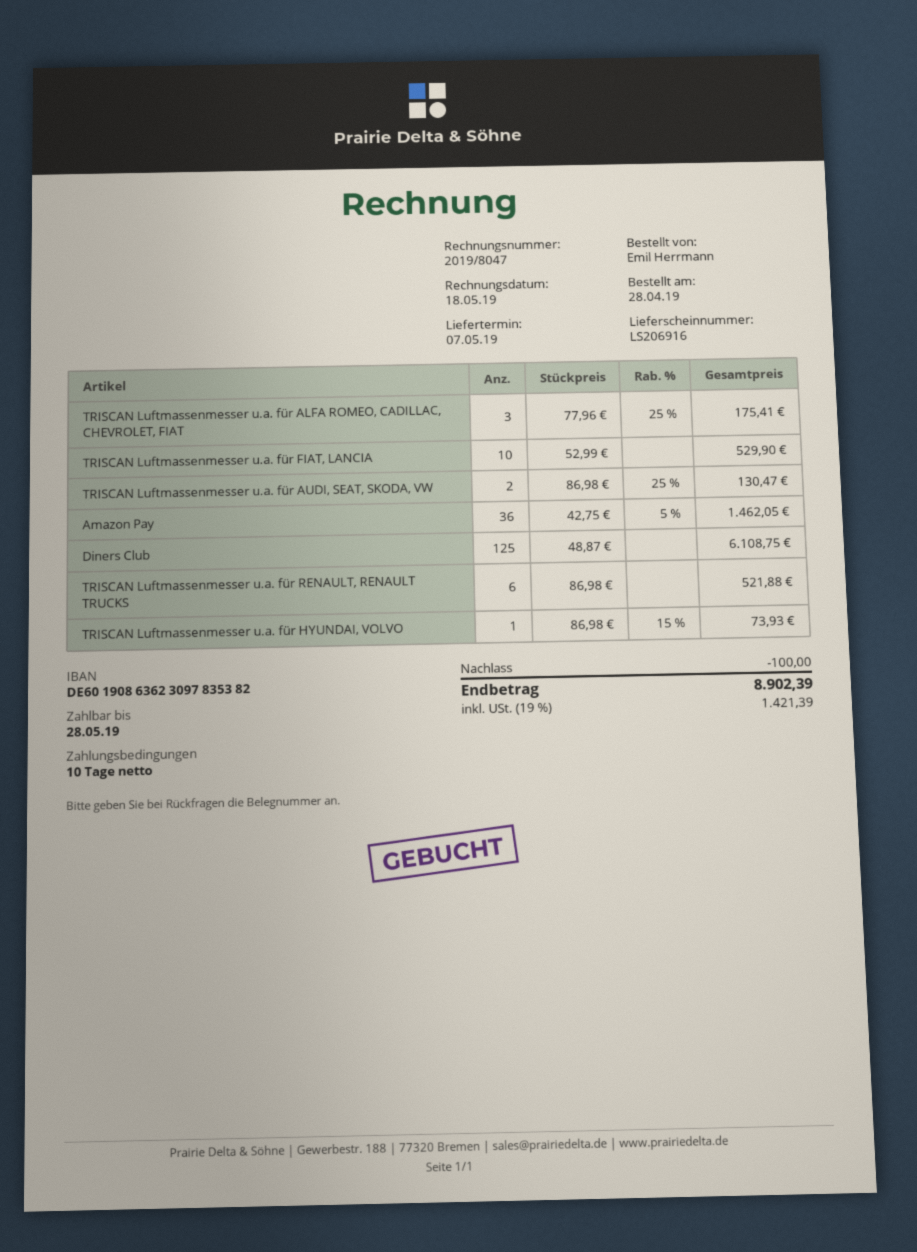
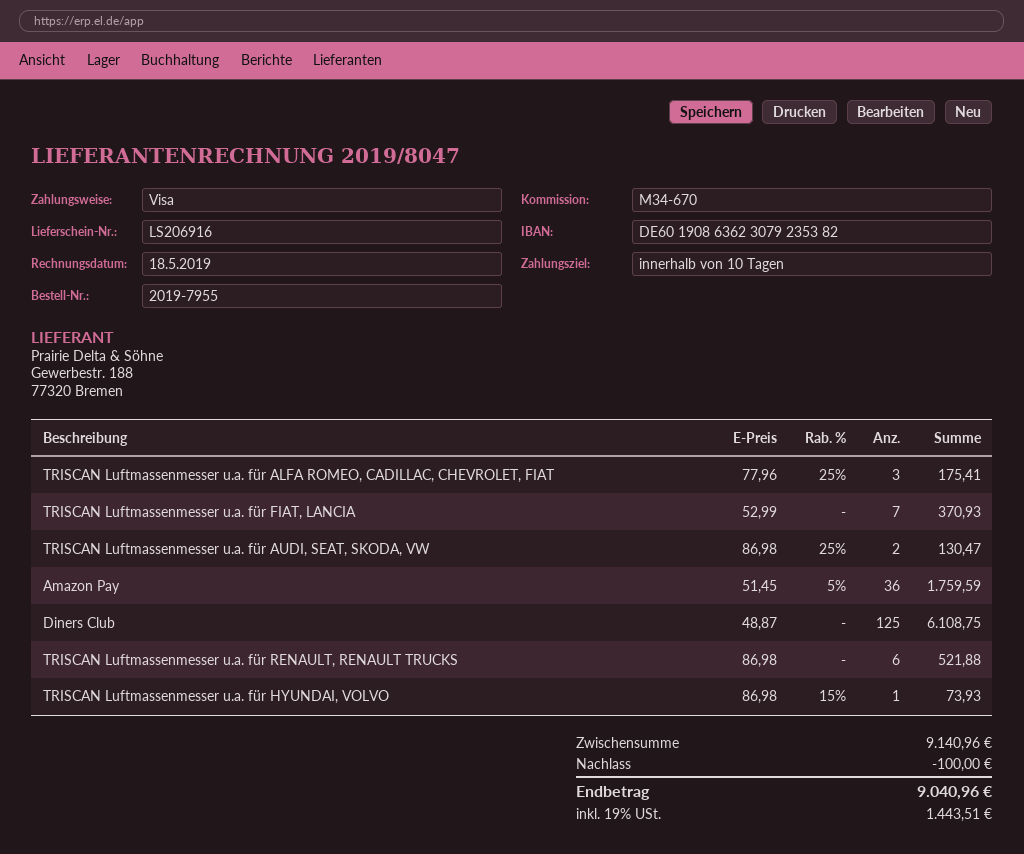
bank account: DE60190863623097835382 -> DE60190863623079235382
TRISCAN Luftmassenmesser u.a. für FIAT, LANCIA: 10 x 52.99 = 529.90 -> 7 x 52.99 = 370.93
Amazon Pay: 36 x 42.75 - 5% = 1462.05 -> 36 x 51.45 - 5% = 1759.59
tax: 19% = 1421.39 -> 19% = 1443.51
total: 8902.39 -> 9040.96

